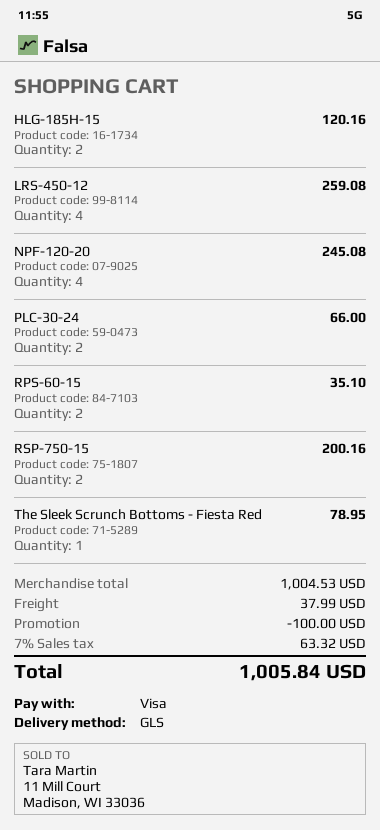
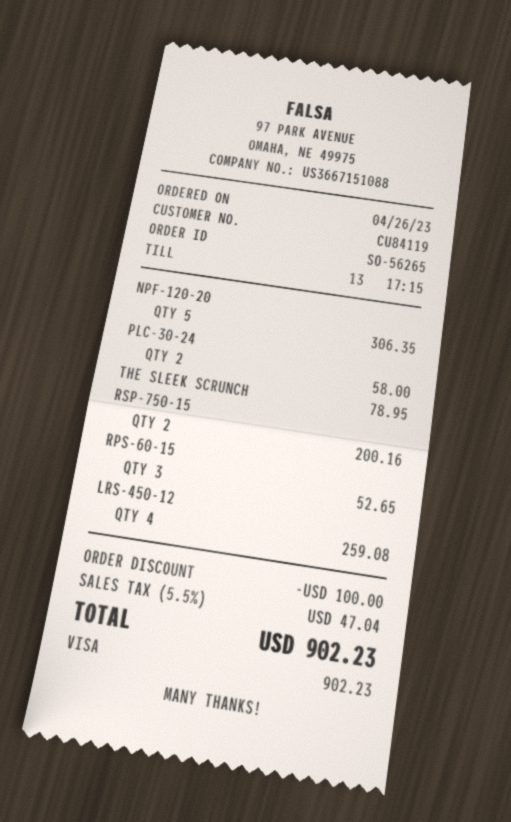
HLG-185H-15: 2 for 120.16 -> none
NPF-120-20: 4 for 245.08 -> 5 for 306.35
PLC-30-24: 2 for 66.00 -> 2 for 58.00
RPS-60-15: 2 for 35.10 -> 3 for 52.65
shipping: 37.99 -> none
tax: 7% = 63.32 -> 5.5% = 47.04
total: 1005.84 -> 902.23

